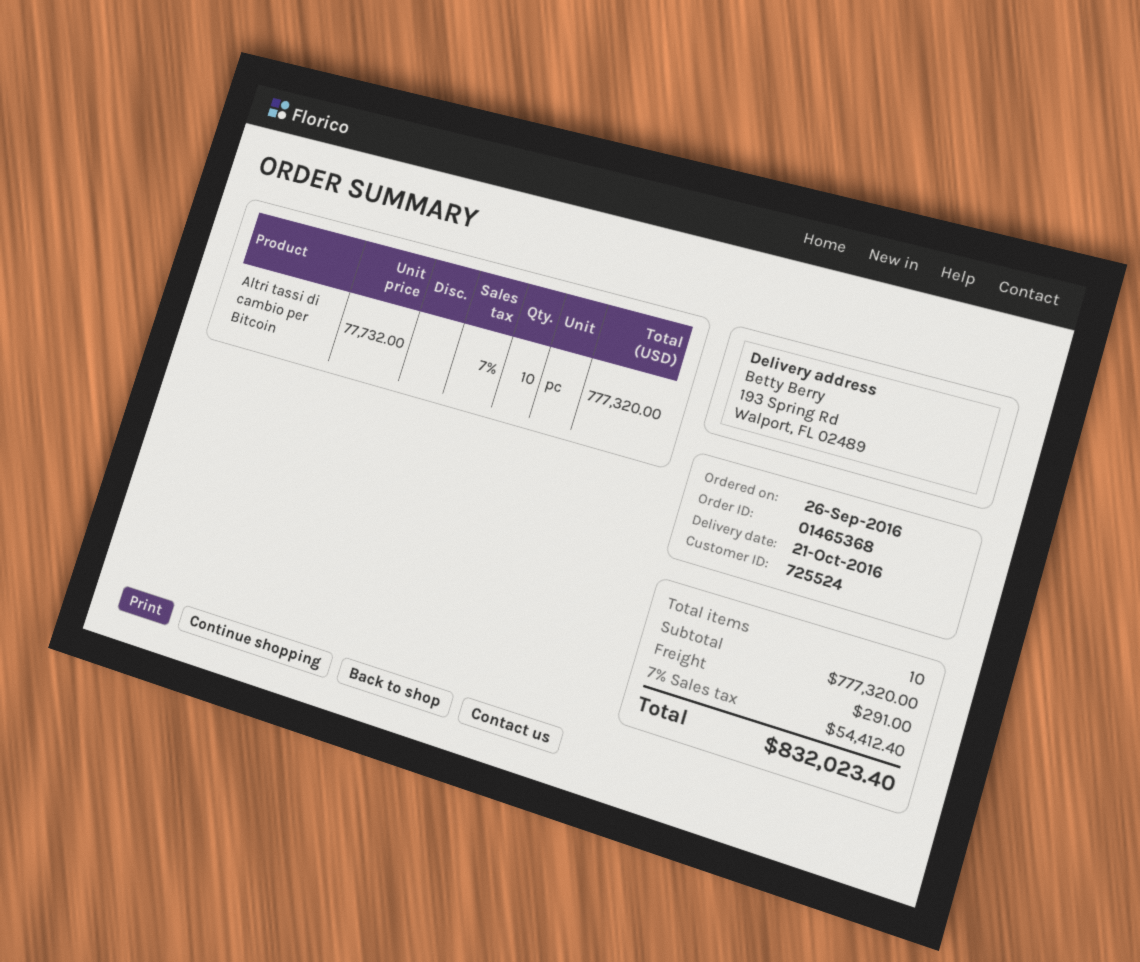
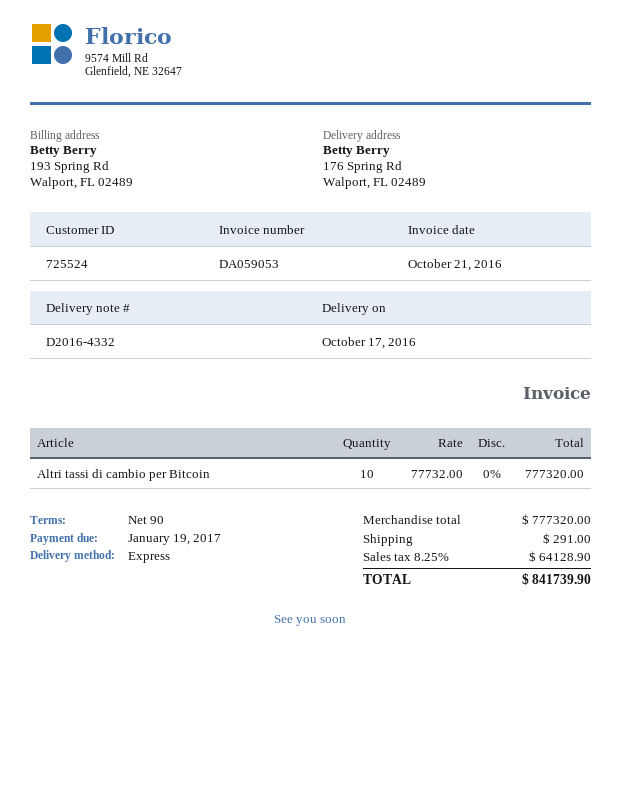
delivery date: 2016-10-21 -> 2016-10-17
ship to: 193 Spring Rd, Walport, FL 02489 -> 176 Spring Rd, Walport, FL 02489
tax: 7% = 54412.40 -> 8.25% = 64128.90
total: 832023.40 -> 841739.90

